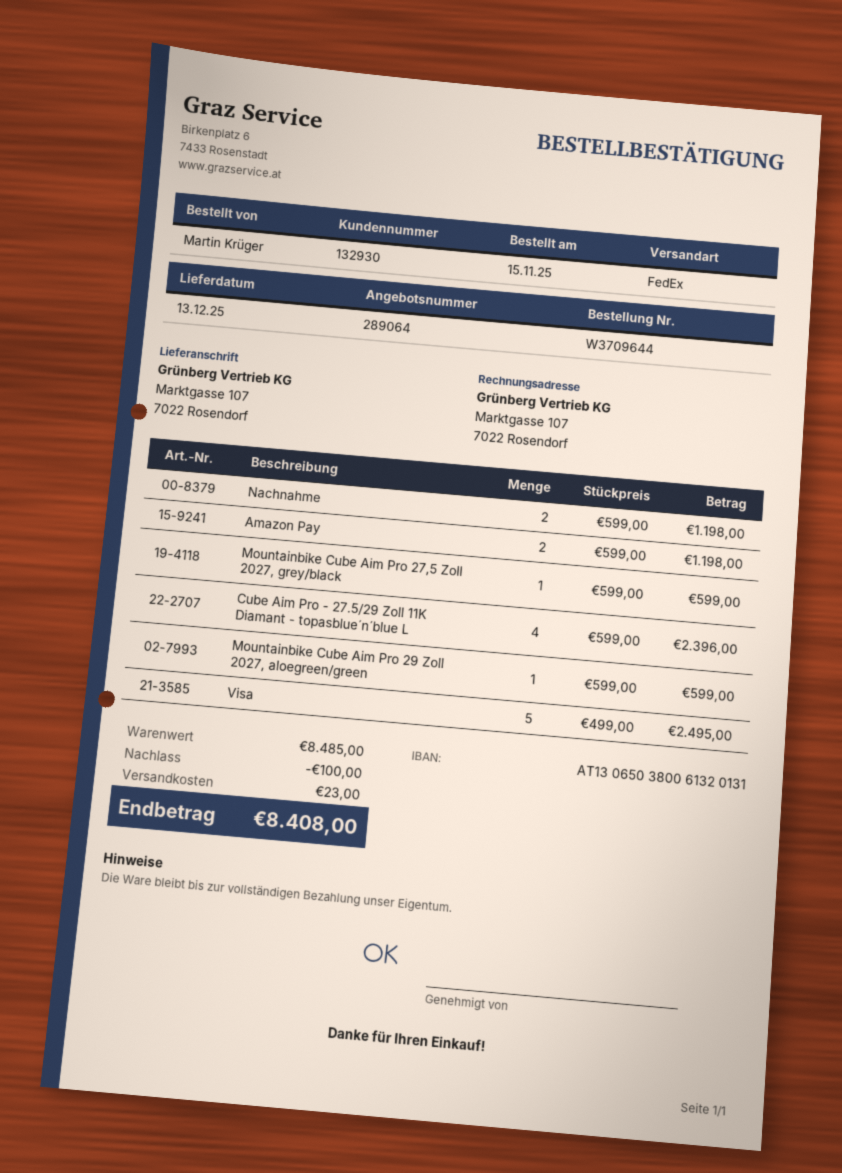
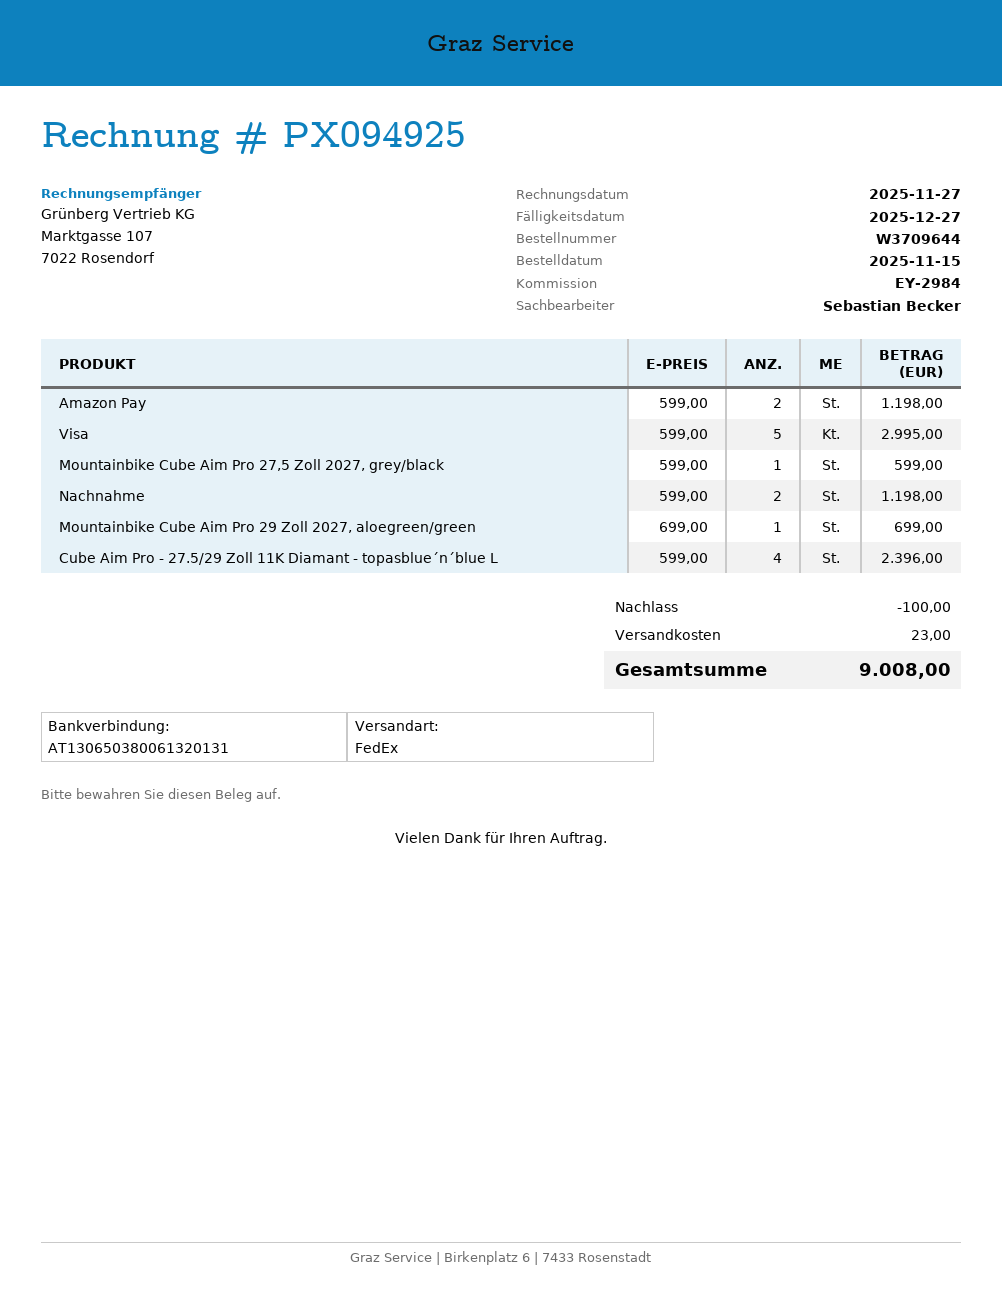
Mountainbike Cube Aim Pro 29 Zoll 2027, aloegreen/green: 1 x 599.00 = 599.00 -> 1 x 699.00 = 699.00
Visa: 5 x 499.00 = 2495.00 -> 5 x 599.00 = 2995.00
total: 8408.00 -> 9008.00

